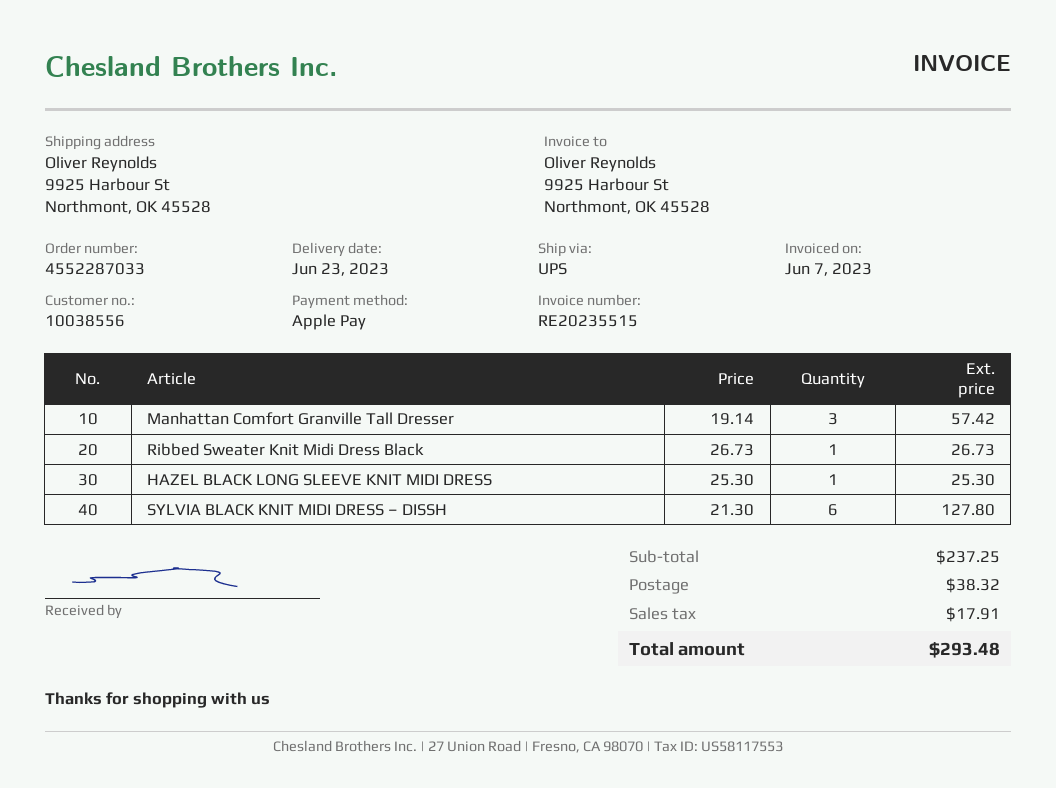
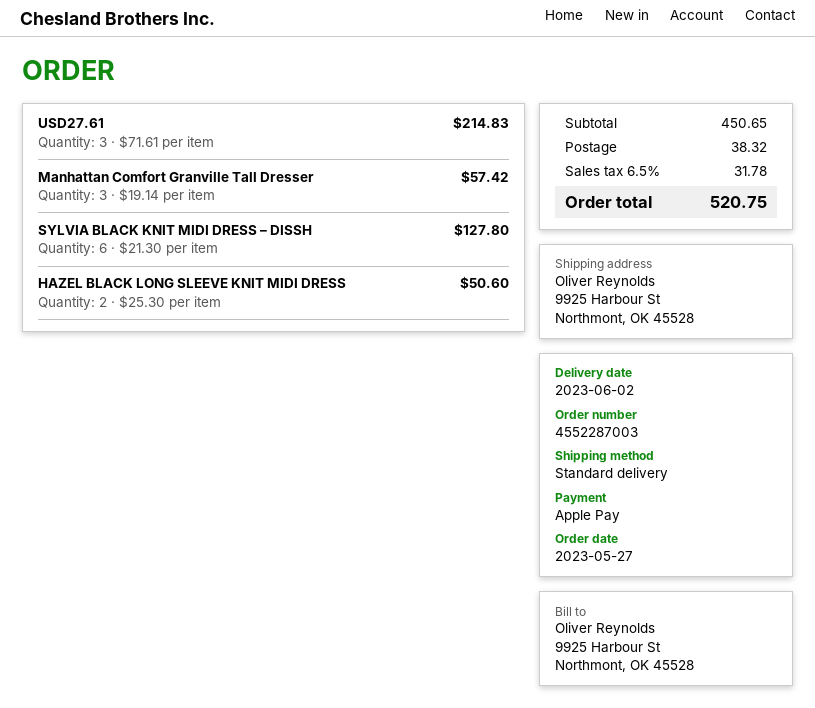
order number: 4552287033 -> 4552287003
delivery date: 2023-06-23 -> 2023-06-02
shipping method: UPS -> standard
Ribbed Sweater Knit Midi Dress Black: 1 x 26.73 = 26.73 -> none
HAZEL BLACK LONG SLEEVE KNIT MIDI DRESS: 1 x 25.30 = 25.30 -> 2 x 25.30 = 50.60
USD27.61: none -> 3 x 71.61 = 214.83
subtotal: 237.25 -> 450.65
tax: 17.91 -> 31.78
total: 293.48 -> 520.75

